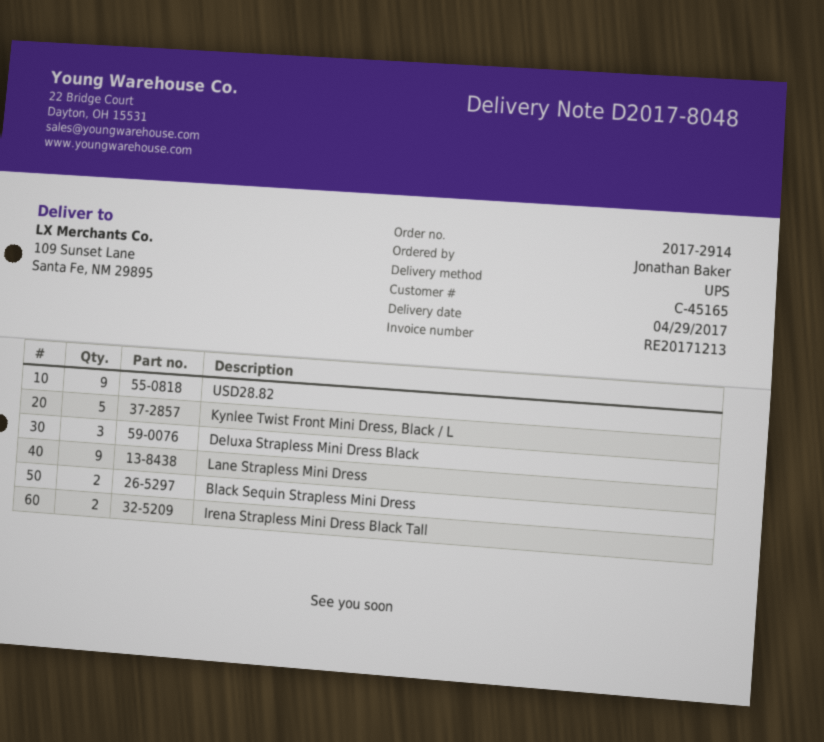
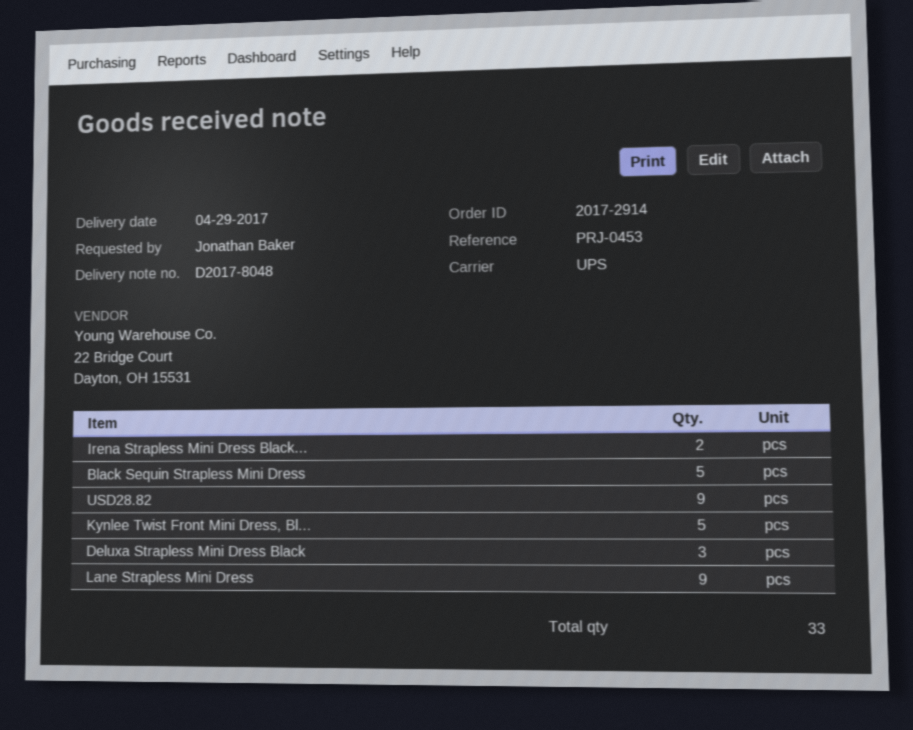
Black Sequin Strapless Mini Dress: 2 -> 5

